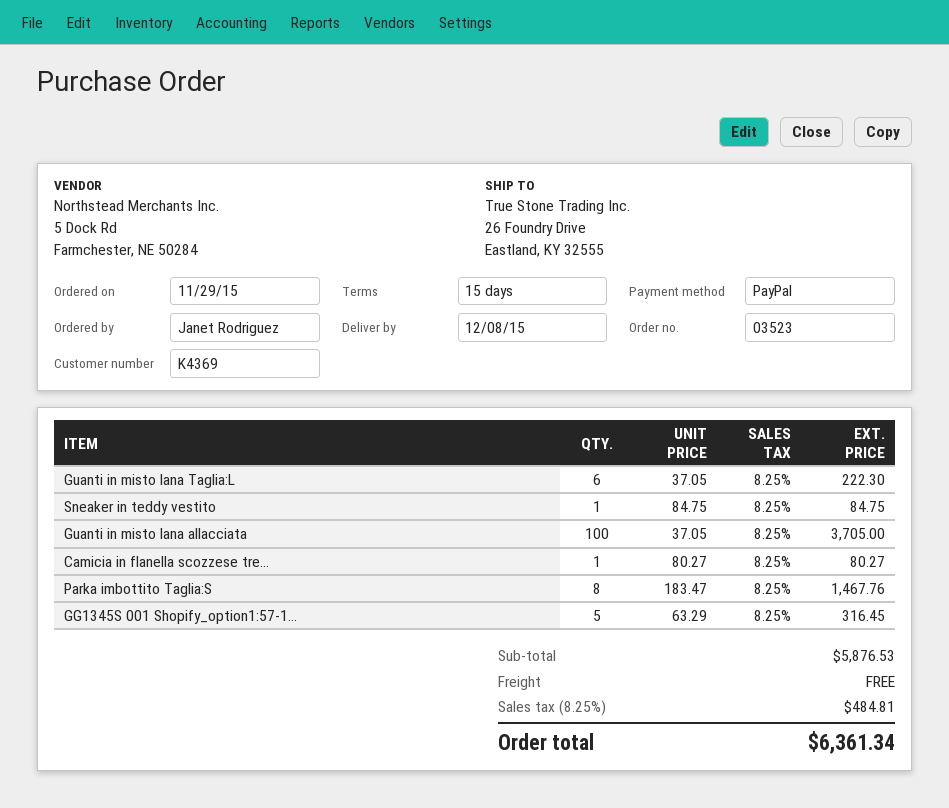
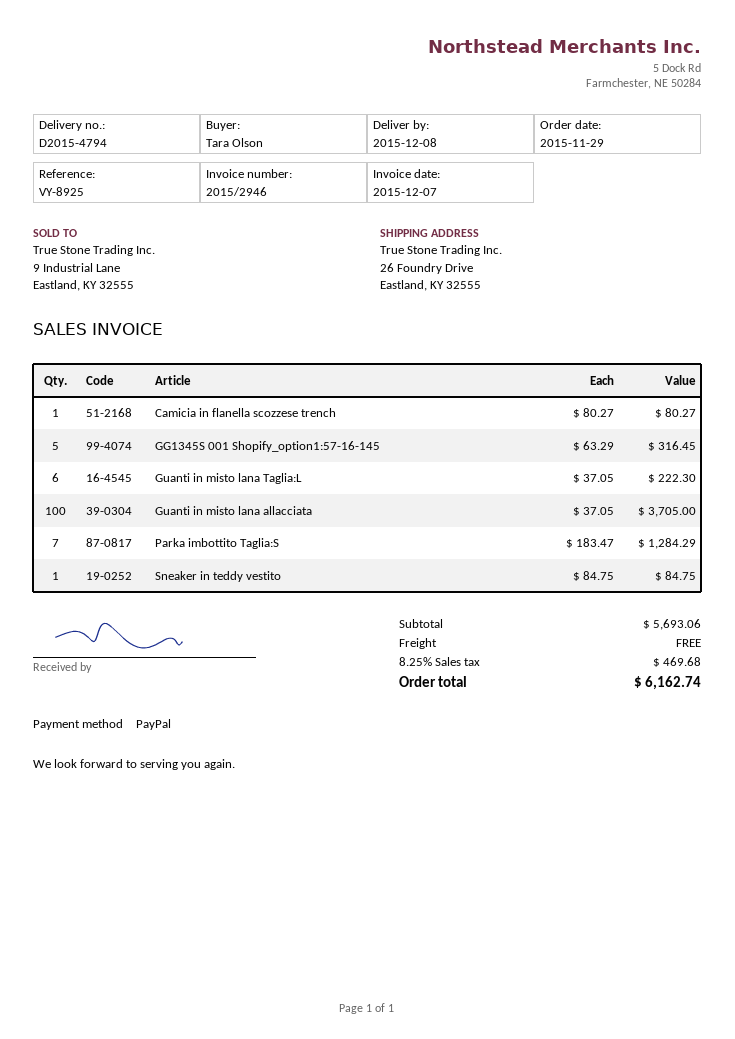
ordered by: Janet Rodriguez -> Tara Olson
Parka imbottito Taglia:S: 8 x 183.47 = 1467.76 -> 7 x 183.47 = 1284.29
subtotal: 5876.53 -> 5693.06
tax: 8.25% = 484.81 -> 8.25% = 469.68
total: 6361.34 -> 6162.74

